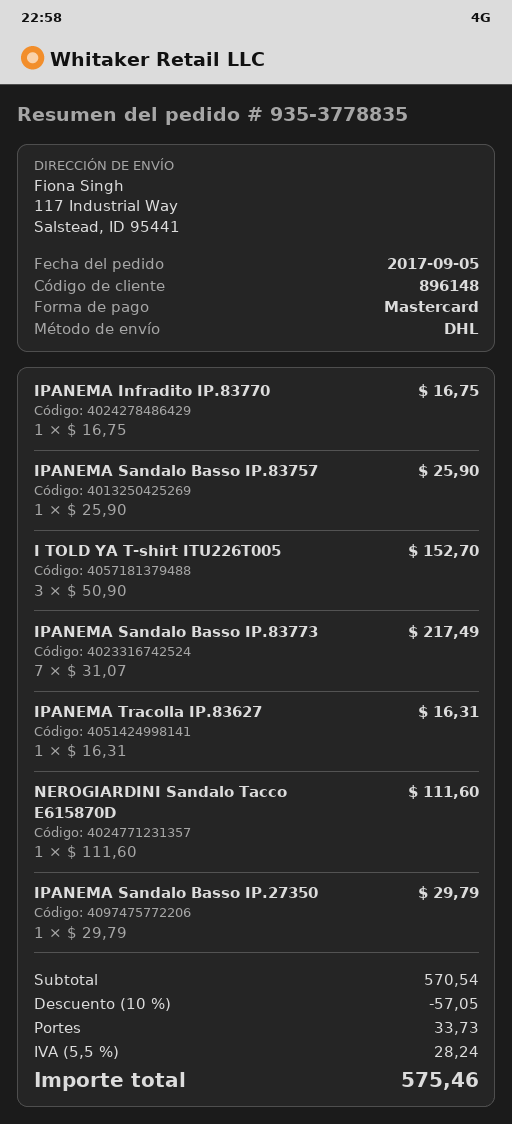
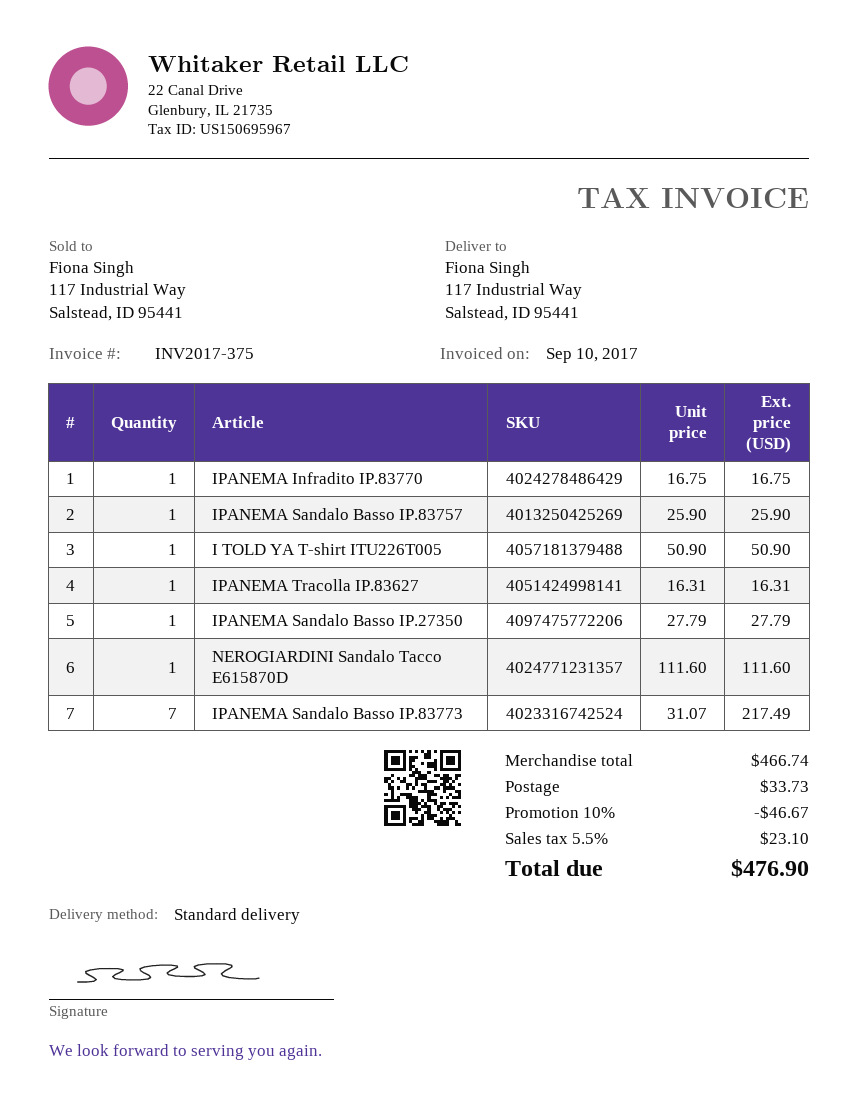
shipping method: DHL -> standard
I TOLD YA T-shirt ITU226T005: 3 x 50.90 = 152.70 -> 1 x 50.90 = 50.90
IPANEMA Sandalo Basso IP.27350: 1 x 29.79 = 29.79 -> 1 x 27.79 = 27.79
subtotal: 570.54 -> 466.74
discount: 10% = 57.05 -> 10% = 46.67
tax: 5.5% = 28.24 -> 5.5% = 23.10
total: 575.46 -> 476.90

